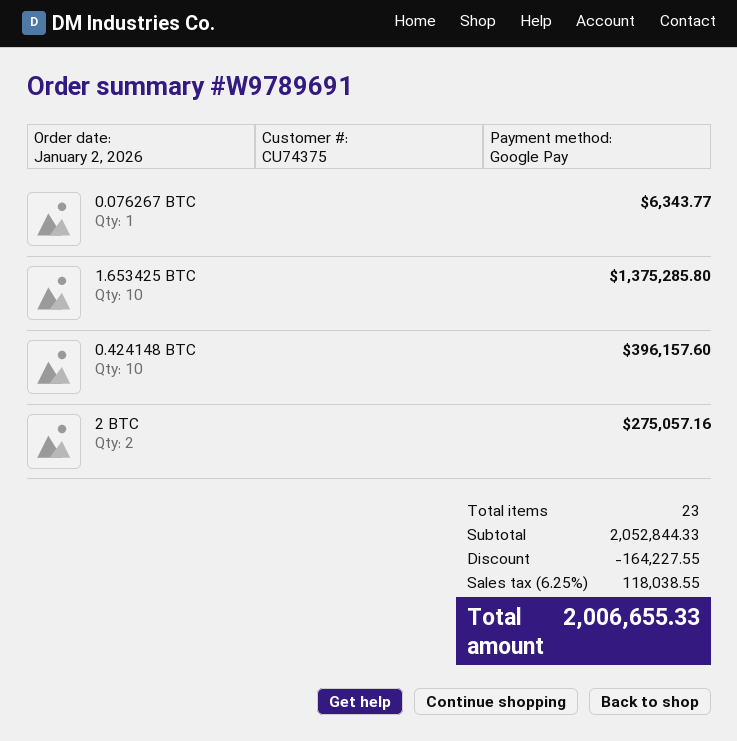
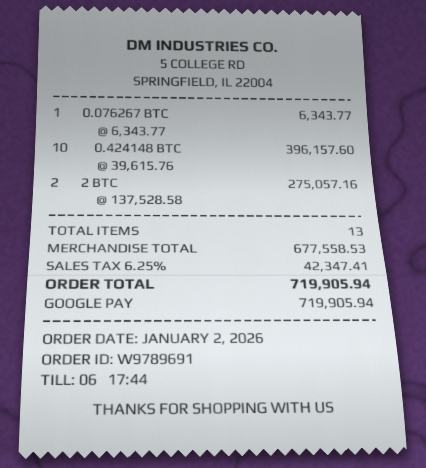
1.653425 BTC: 10 for 1375285.80 -> none
total quantity: 23 -> 13
subtotal: 2052844.33 -> 677558.53
discount: 164227.55 -> none
tax: 6.25% = 118038.55 -> 6.25% = 42347.41
total: 2006655.33 -> 719905.94

